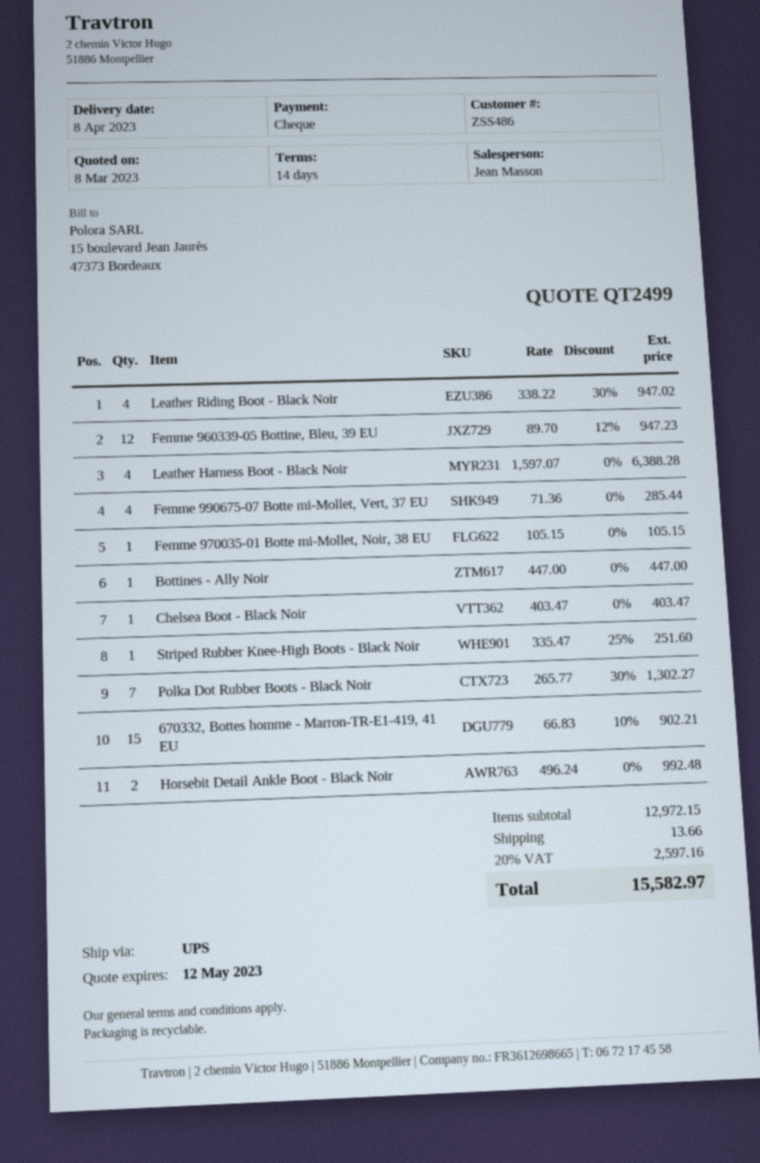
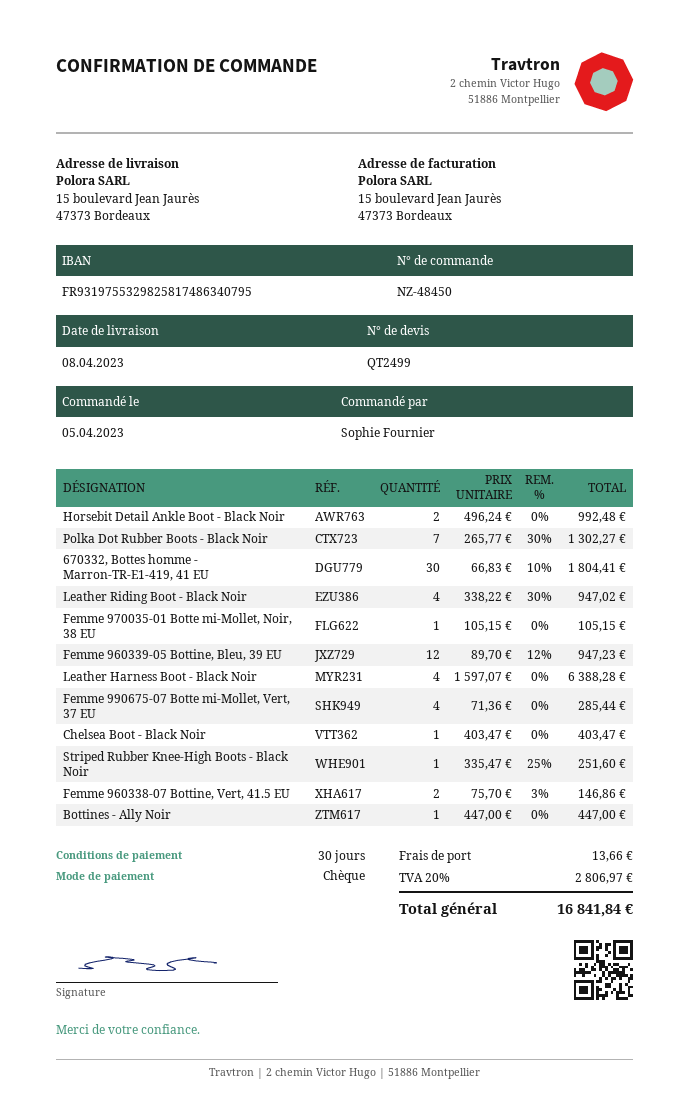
payment terms: 14 days -> 30 days
670332, Bottes homme - Marron-TR-E1-419, 41 EU: 15 x 66.83 - 10% = 902.21 -> 30 x 66.83 - 10% = 1804.41
Femme 960338-07 Bottine, Vert, 41.5 EU: none -> 2 x 75.70 - 3% = 146.86
tax: 20% = 2597.16 -> 20% = 2806.97
total: 15582.97 -> 16841.84

